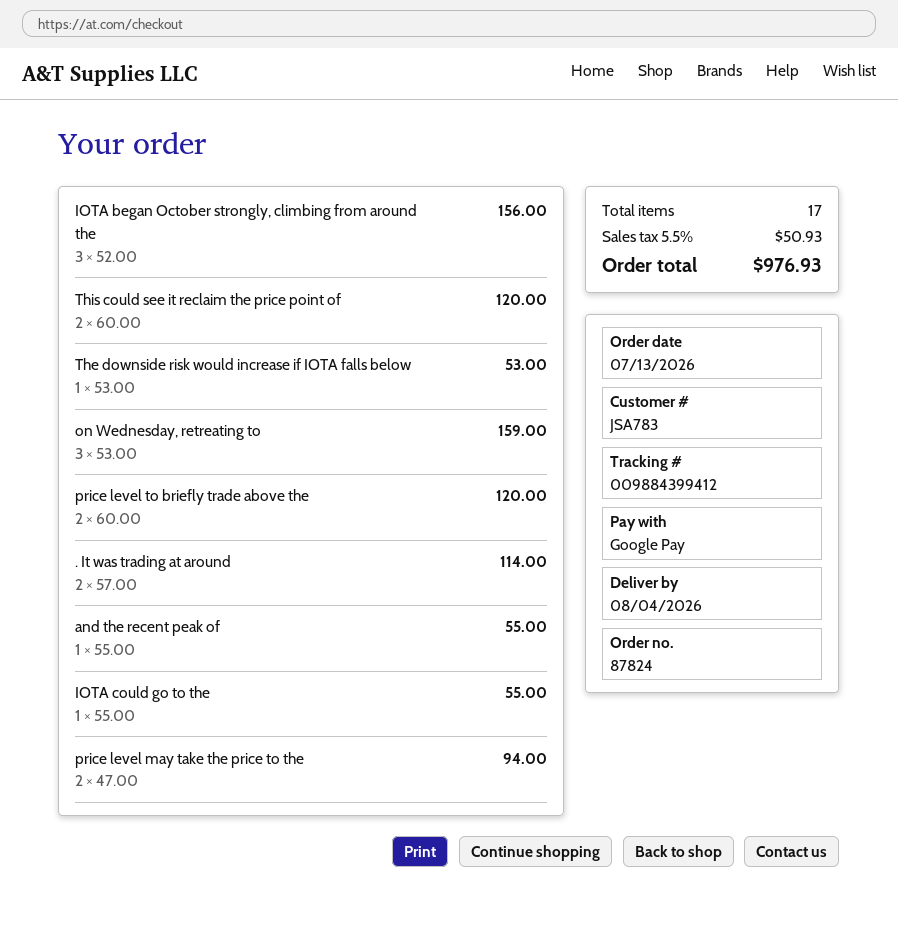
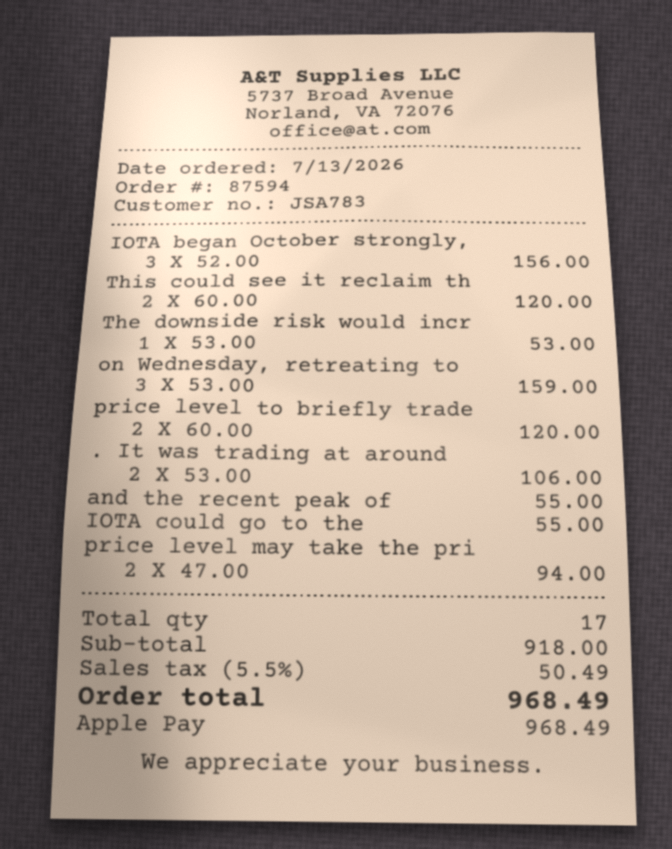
order number: 87824 -> 87594
payment method: Google Pay -> Apple Pay
. It was trading at around: 2 x 57.00 = 114.00 -> 2 x 53.00 = 106.00
tax: 5.5% = 50.93 -> 5.5% = 50.49
total: 976.93 -> 968.49

